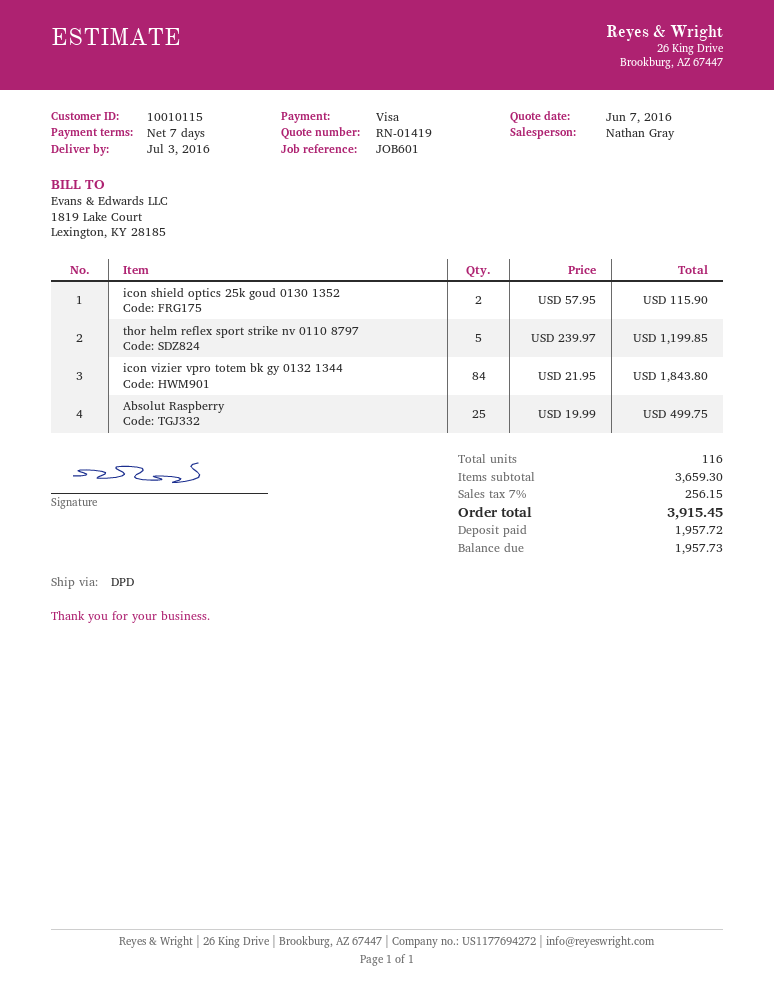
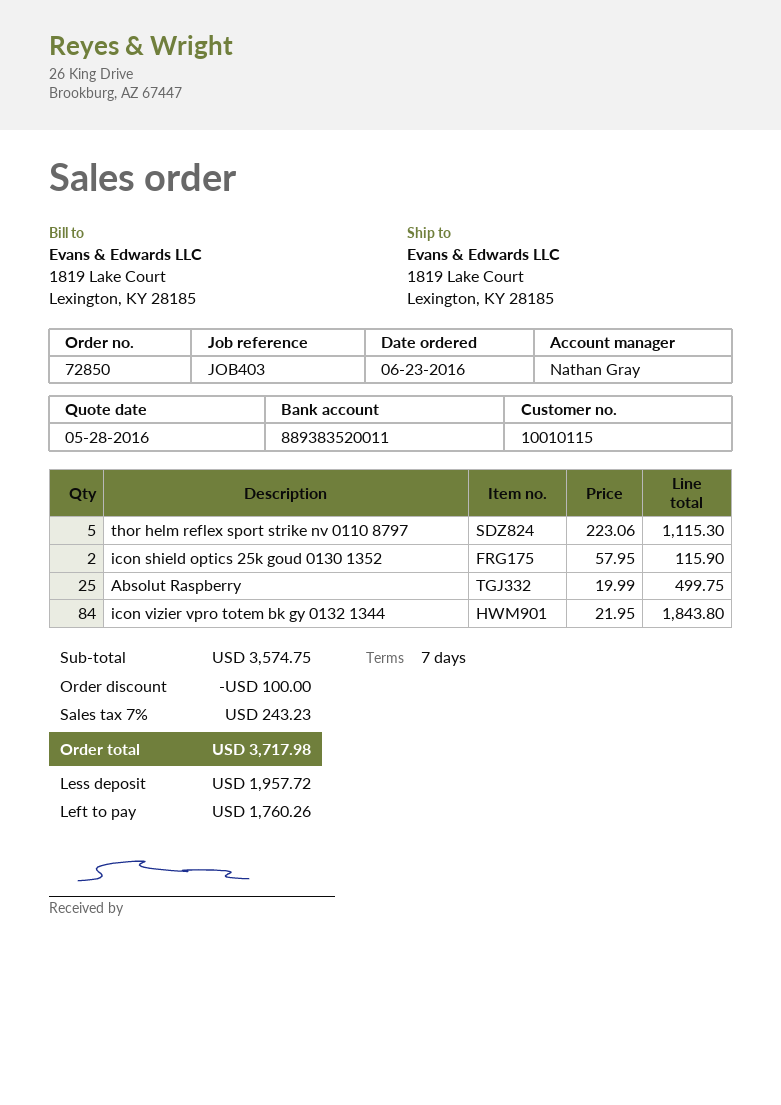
quote date: 2016-06-07 -> 2016-05-28
reference: JOB601 -> JOB403
thor helm reflex sport strike nv 0110 8797: 5 x 239.97 = 1199.85 -> 5 x 223.06 = 1115.30
subtotal: 3659.30 -> 3574.75
discount: none -> 100.00
tax: 7% = 256.15 -> 7% = 243.23
total: 3915.45 -> 3717.98
balance: 1957.73 -> 1760.26

